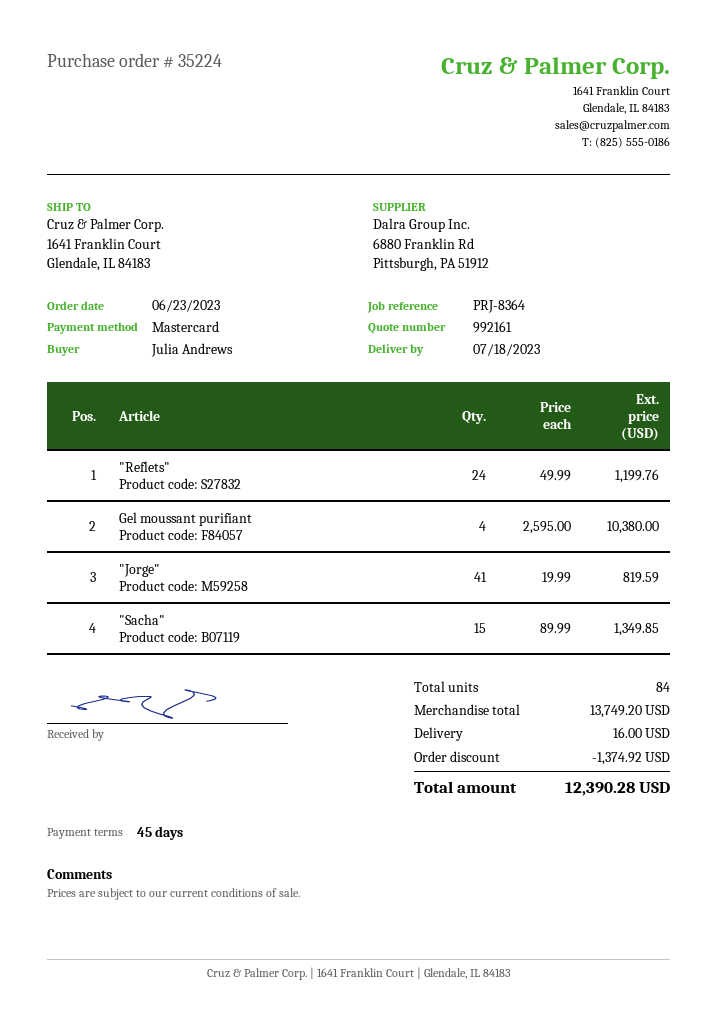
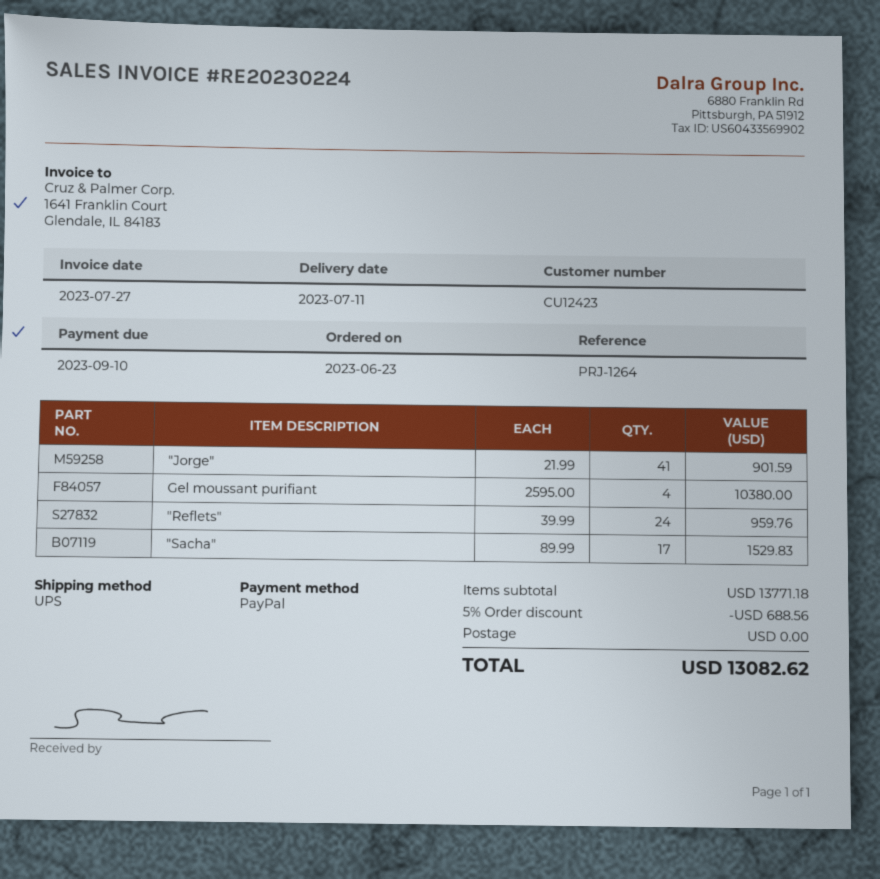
delivery date: 2023-07-18 -> 2023-07-11
reference: PRJ-8364 -> PRJ-1264
payment method: Mastercard -> PayPal
"Reflets": 24 x 49.99 = 1199.76 -> 24 x 39.99 = 959.76
"Jorge": 41 x 19.99 = 819.59 -> 41 x 21.99 = 901.59
"Sacha": 15 x 89.99 = 1349.85 -> 17 x 89.99 = 1529.83
subtotal: 13749.20 -> 13771.18
discount: 1374.92 -> 688.56
shipping: 16.00 -> 0.00
total: 12390.28 -> 13082.62

